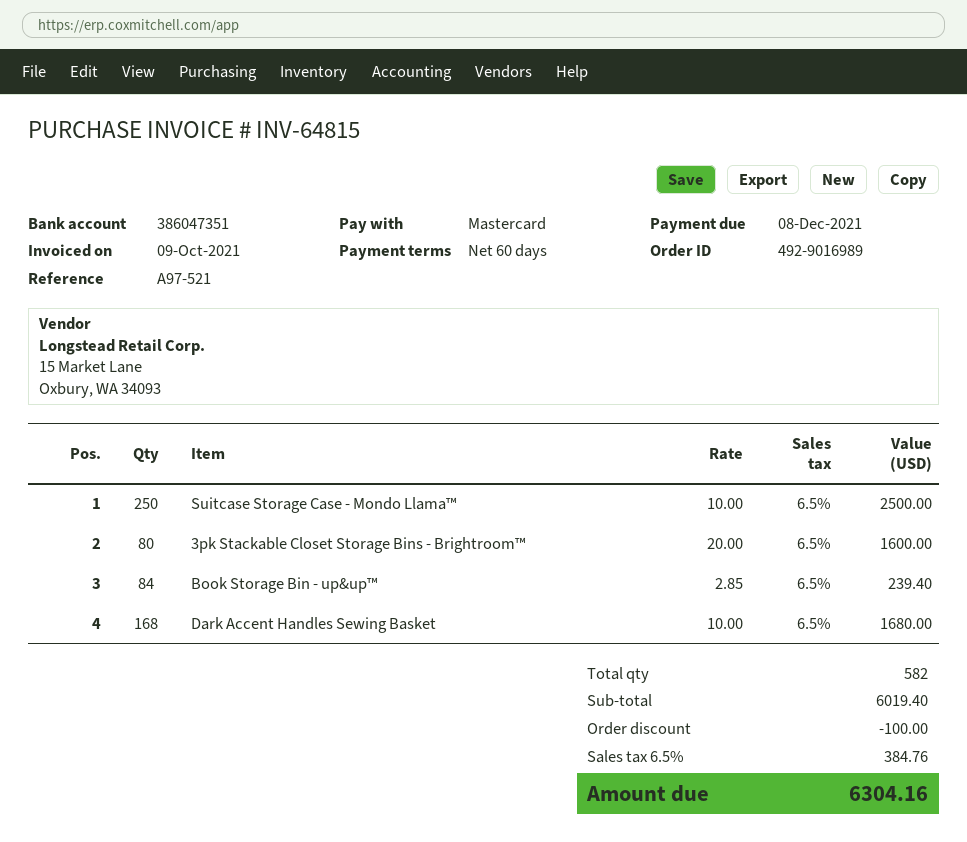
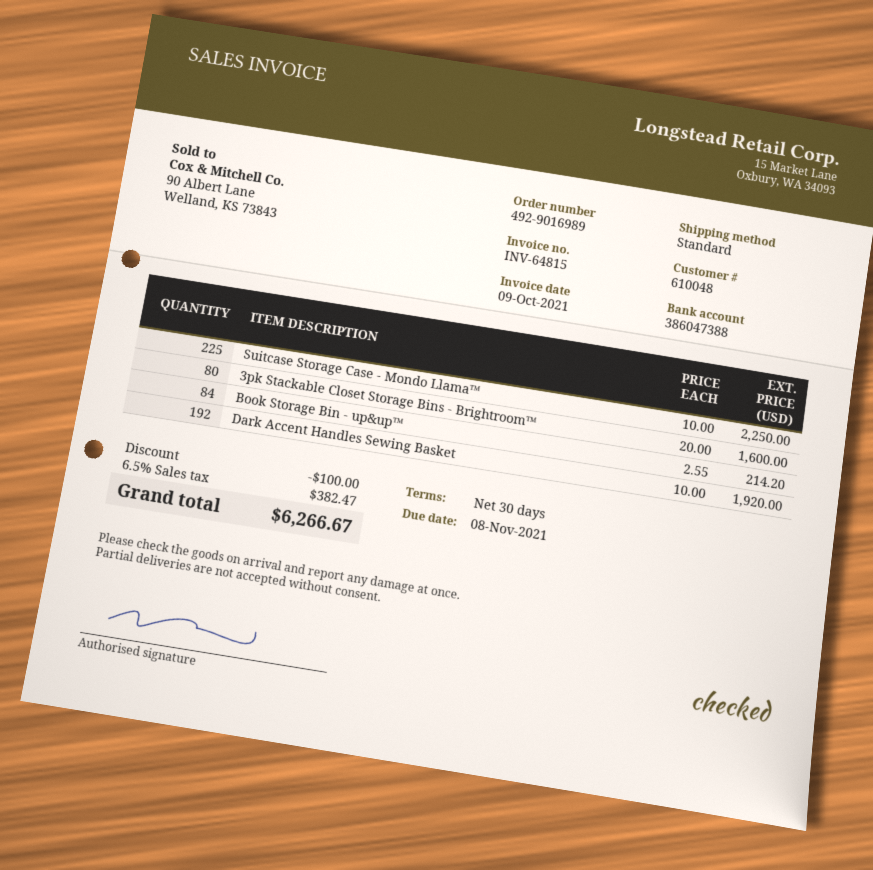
payment terms: 60 days -> 30 days
due date: 2021-12-08 -> 2021-11-08
bank account: 386047351 -> 386047388
Suitcase Storage Case - Mondo Llama™: 250 x 10.00 = 2500.00 -> 225 x 10.00 = 2250.00
Book Storage Bin - up&up™: 84 x 2.85 = 239.40 -> 84 x 2.55 = 214.20
Dark Accent Handles Sewing Basket: 168 x 10.00 = 1680.00 -> 192 x 10.00 = 1920.00
tax: 6.5% = 384.76 -> 6.5% = 382.47
total: 6304.16 -> 6266.67

